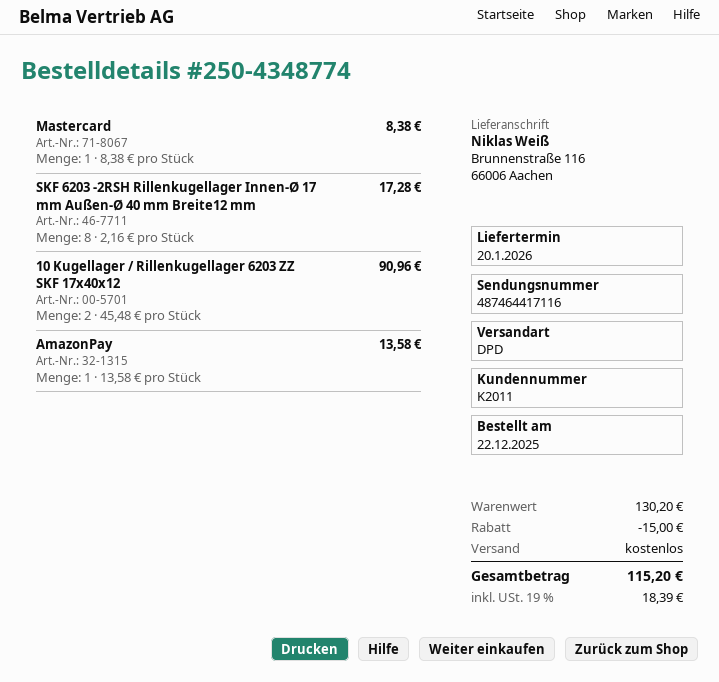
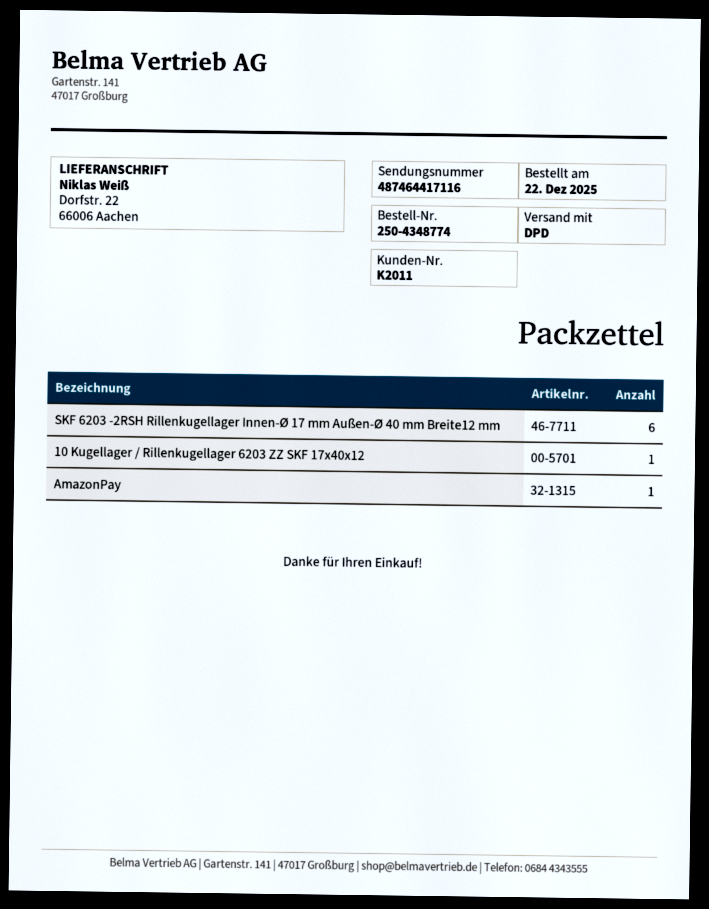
ship to: Brunnenstraße 116, 66006 Aachen -> Dorfstr. 22, 66006 Aachen
Mastercard: 1 -> none
SKF 6203 -2RSH Rillenkugellager Innen-Ø 17 mm Außen-Ø 40 mm Breite12 mm: 8 -> 6
10 Kugellager / Rillenkugellager 6203 ZZ SKF 17x40x12: 2 -> 1

